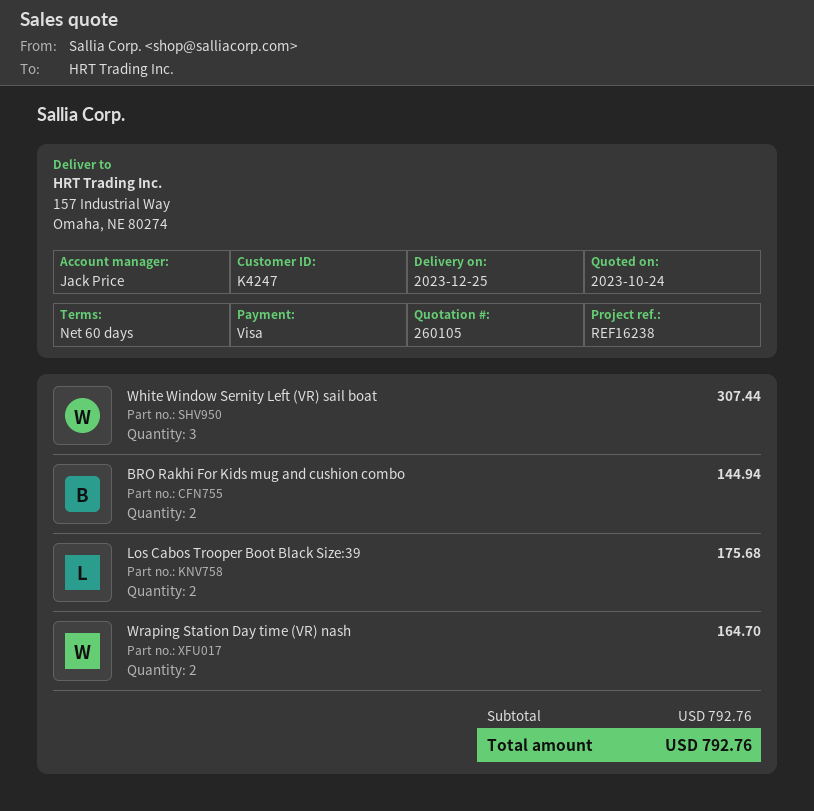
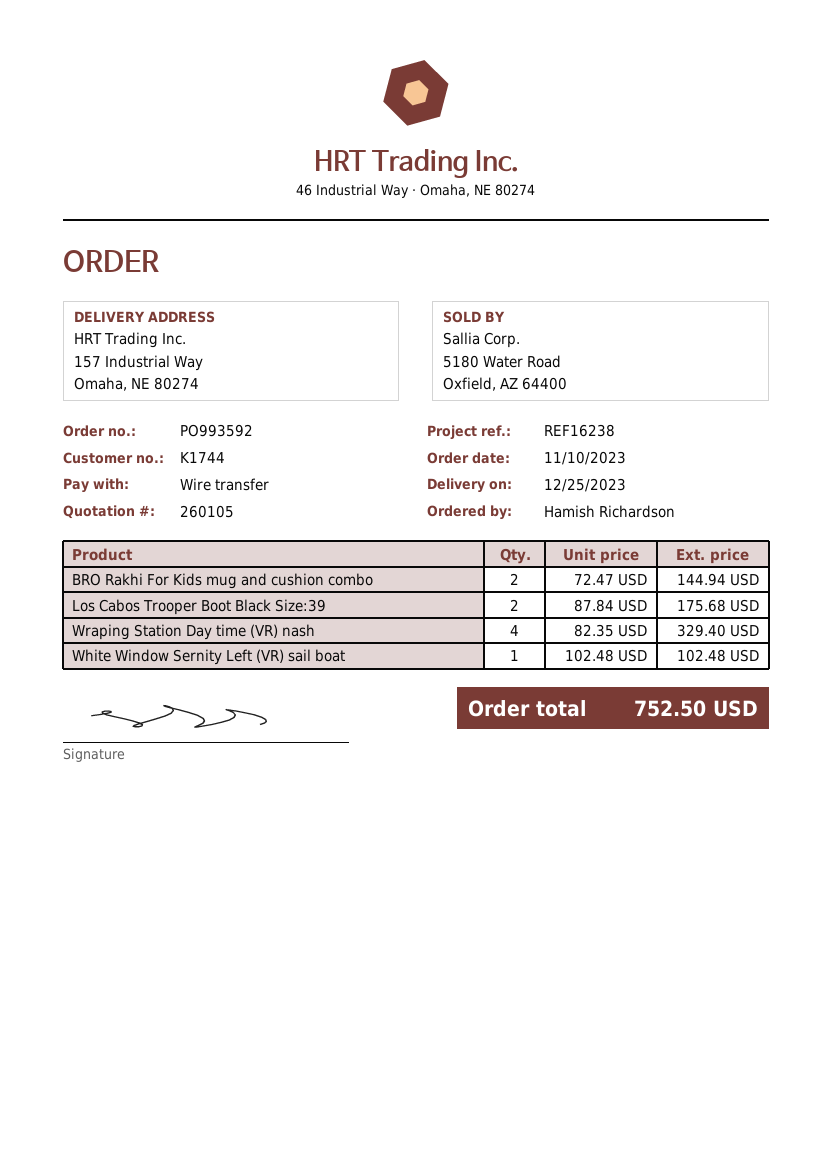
customer number: K4247 -> K1744
payment method: Visa -> bank transfer
White Window Sernity Left (VR) sail boat: 3 for 307.44 -> 1 for 102.48
Wraping Station Day time (VR) nash: 2 for 164.70 -> 4 for 329.40
total: 792.76 -> 752.50

